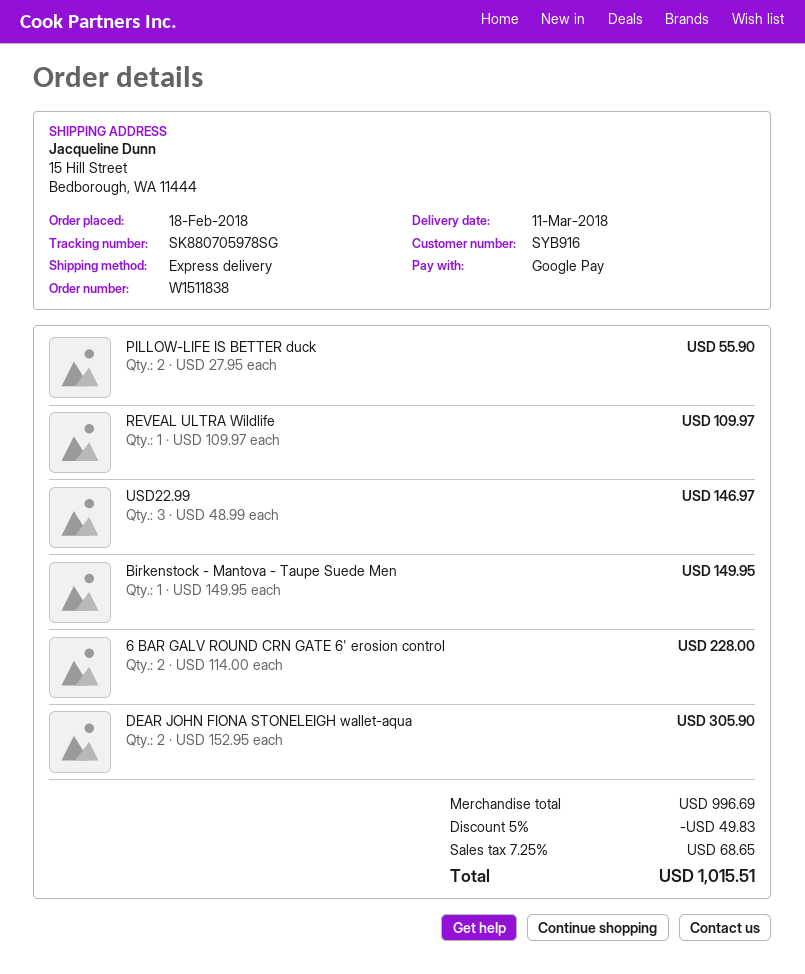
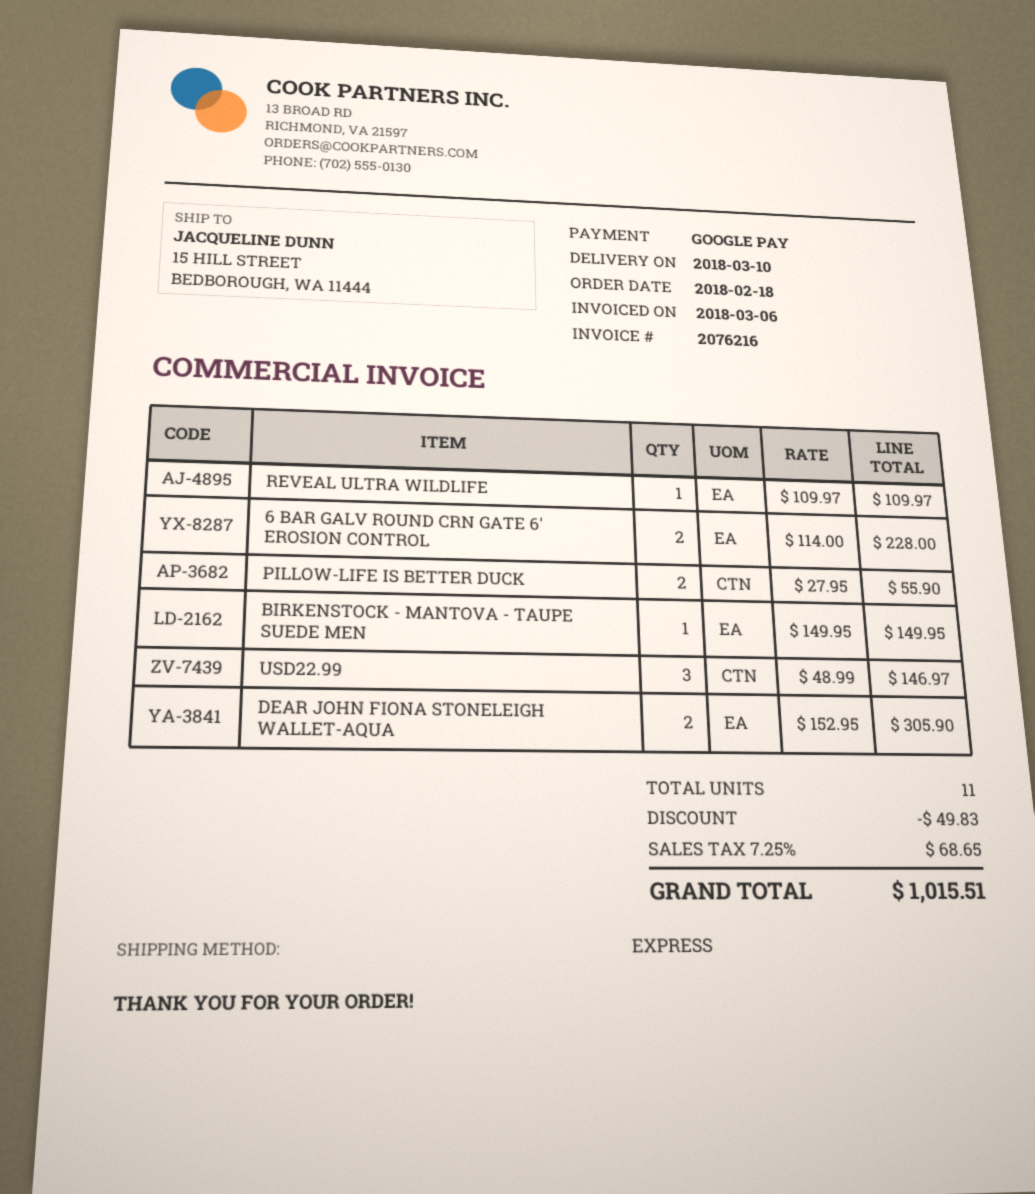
delivery date: 2018-03-11 -> 2018-03-10

